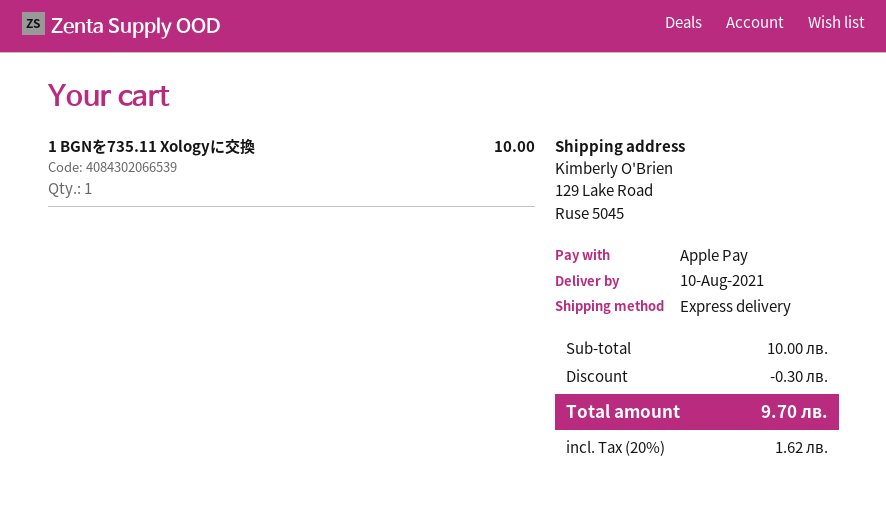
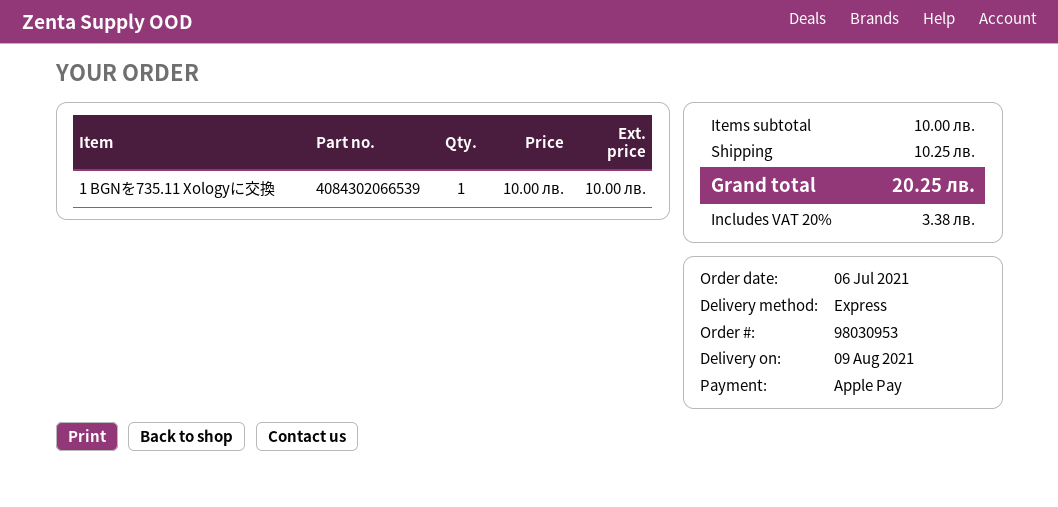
delivery date: 2021-08-10 -> 2021-08-09
discount: 0.30 -> none
shipping: none -> 10.25
tax: 20% = 1.62 -> 20% = 3.38
total: 9.70 -> 20.25

